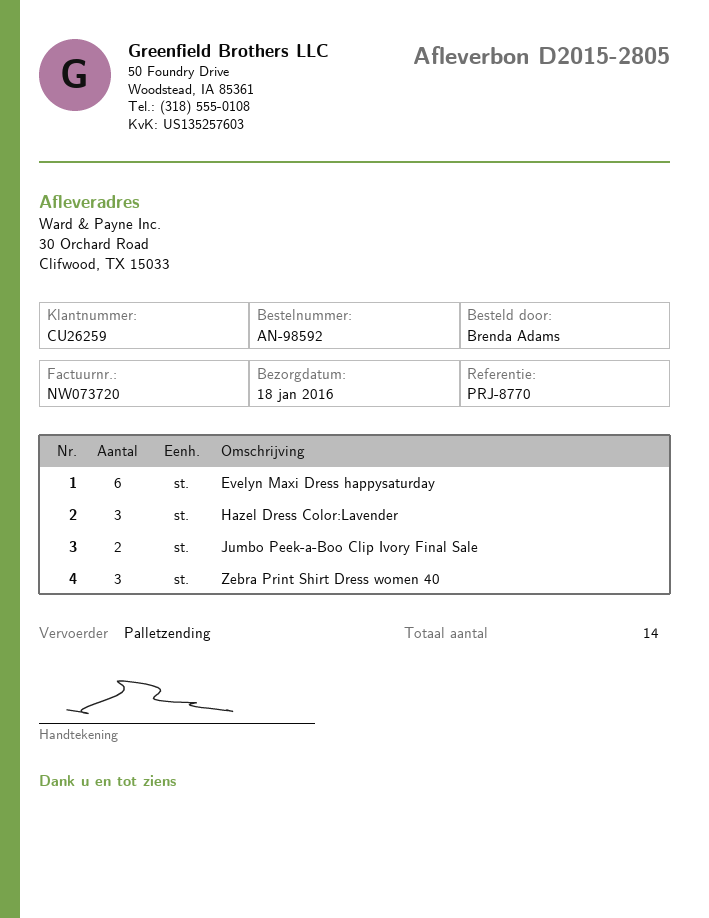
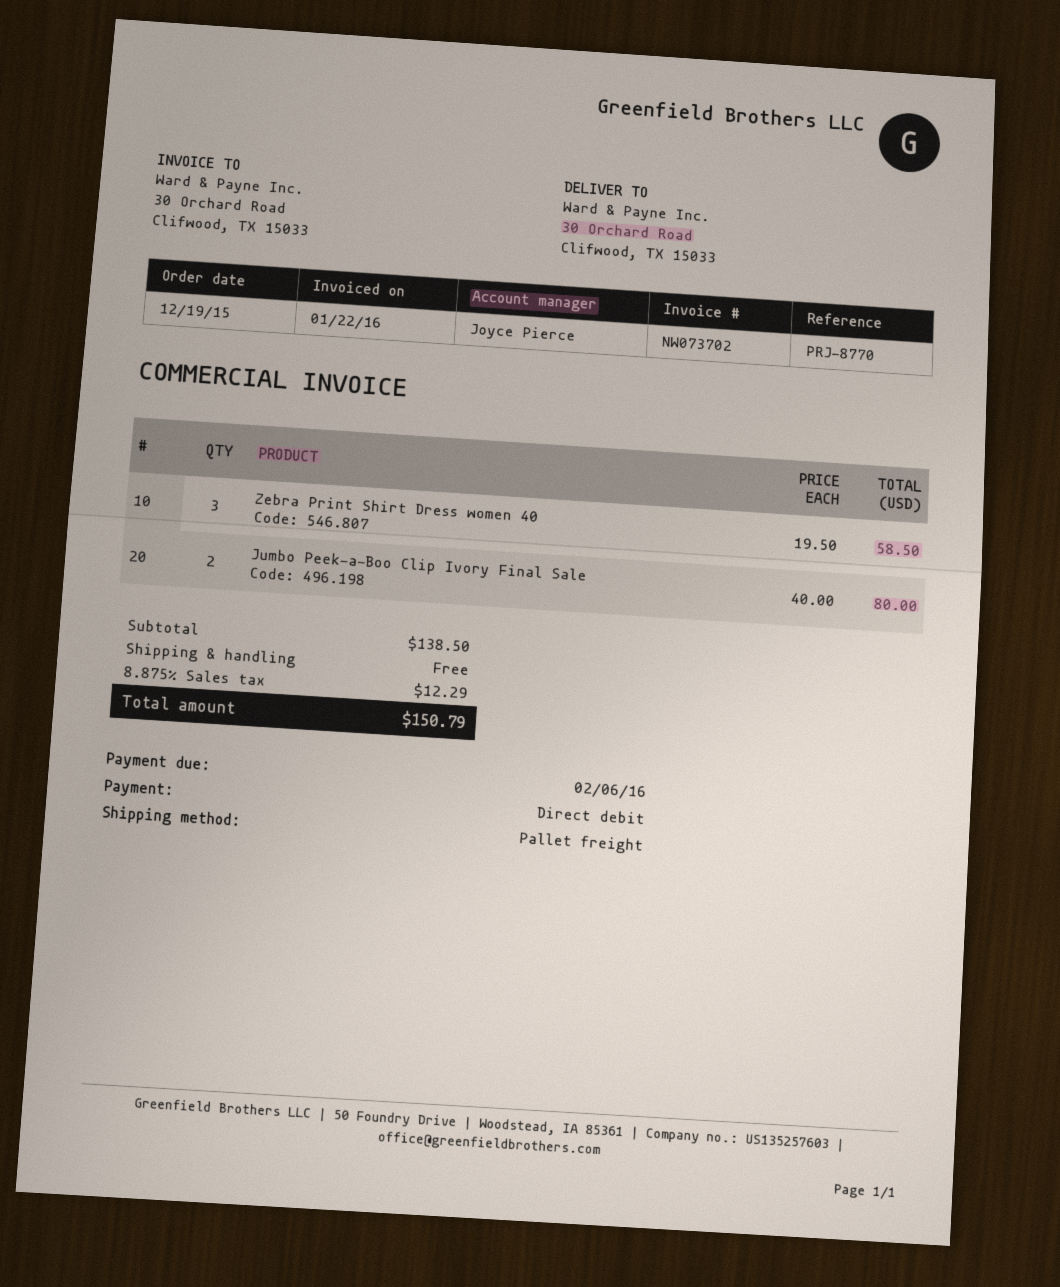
invoice number: NW073720 -> NW073702
Evelyn Maxi Dress happysaturday: 6 -> none
Hazel Dress Color:Lavender: 3 -> none

